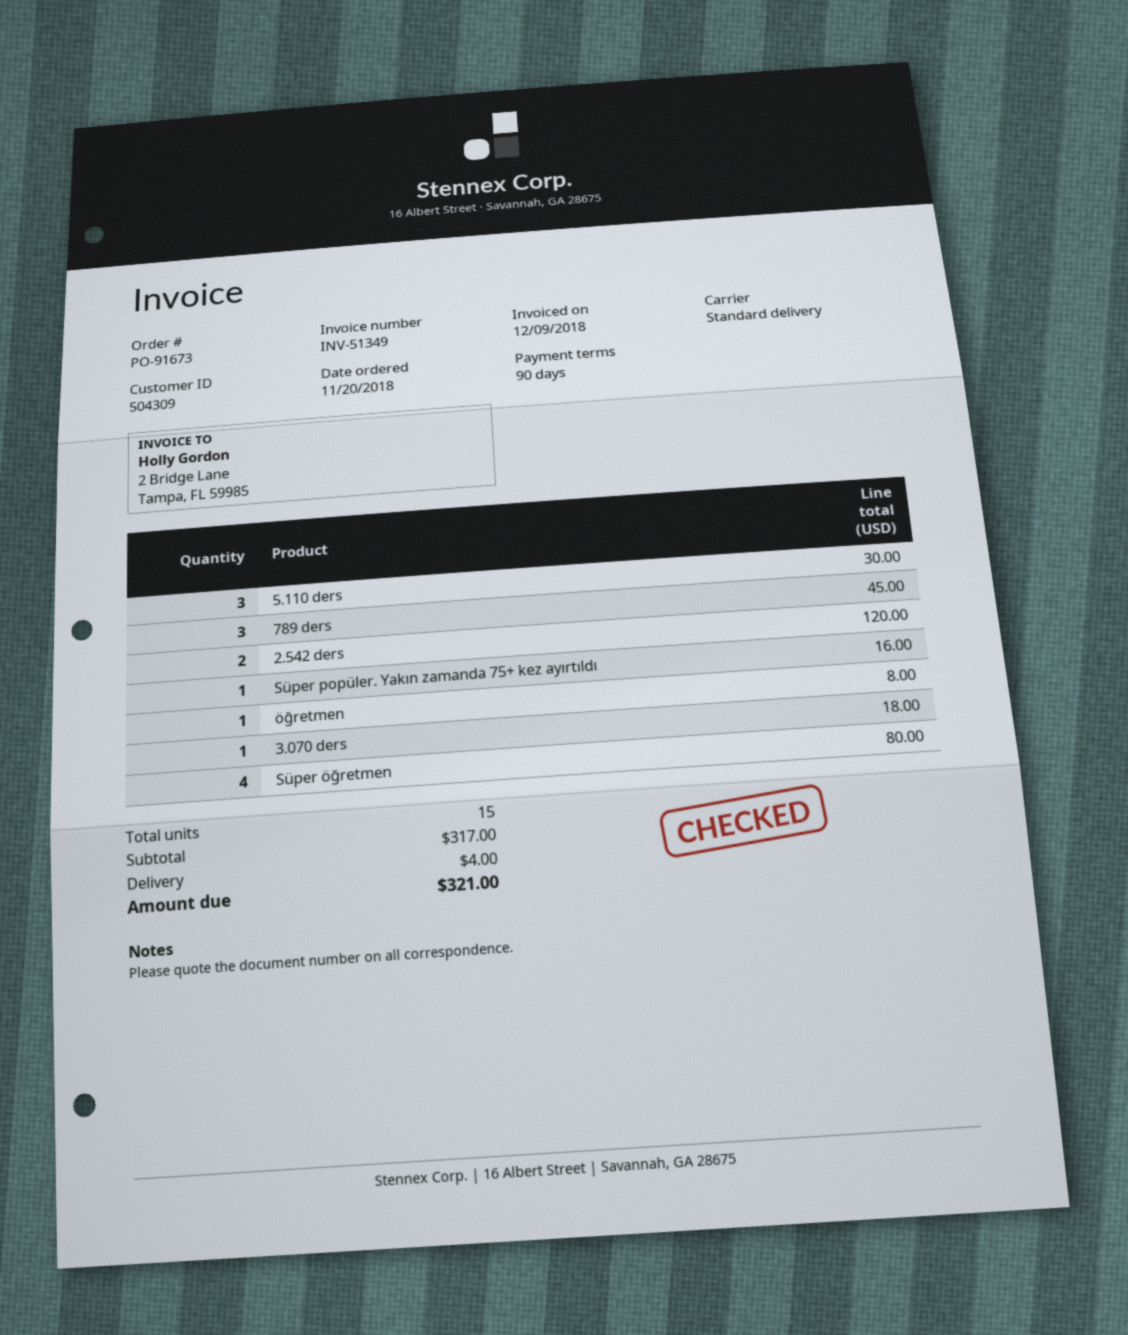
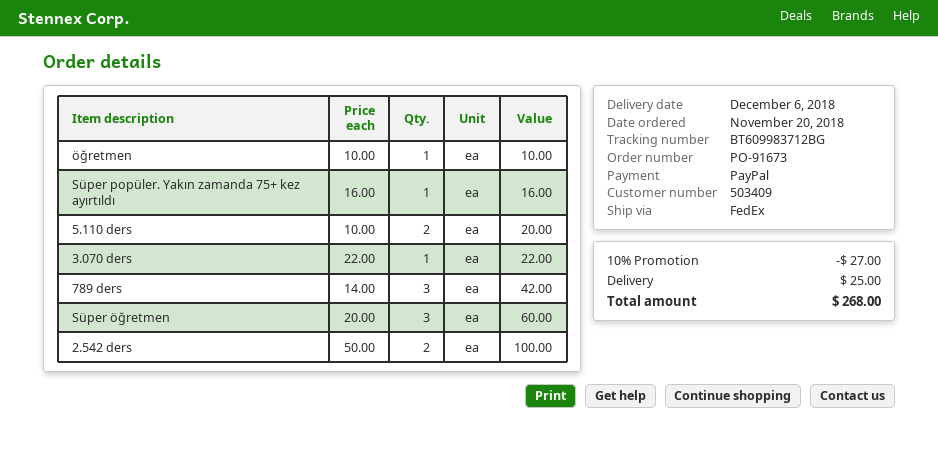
customer number: 504309 -> 503409
shipping method: standard -> FedEx
5.110 ders: 3 for 30.00 -> 2 for 20.00
789 ders: 3 for 45.00 -> 3 for 42.00
2.542 ders: 2 for 120.00 -> 2 for 100.00
öğretmen: 1 for 8.00 -> 1 for 10.00
3.070 ders: 1 for 18.00 -> 1 for 22.00
Süper öğretmen: 4 for 80.00 -> 3 for 60.00
discount: none -> 10% = 27.00
shipping: 4.00 -> 25.00
total: 321.00 -> 268.00

